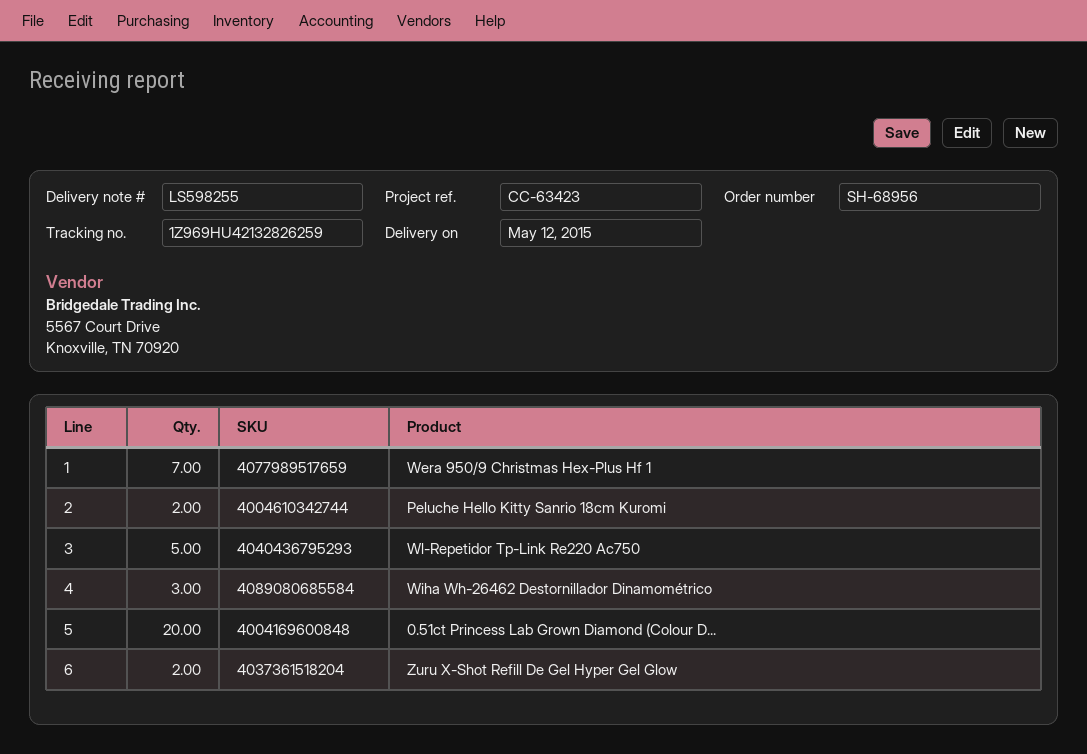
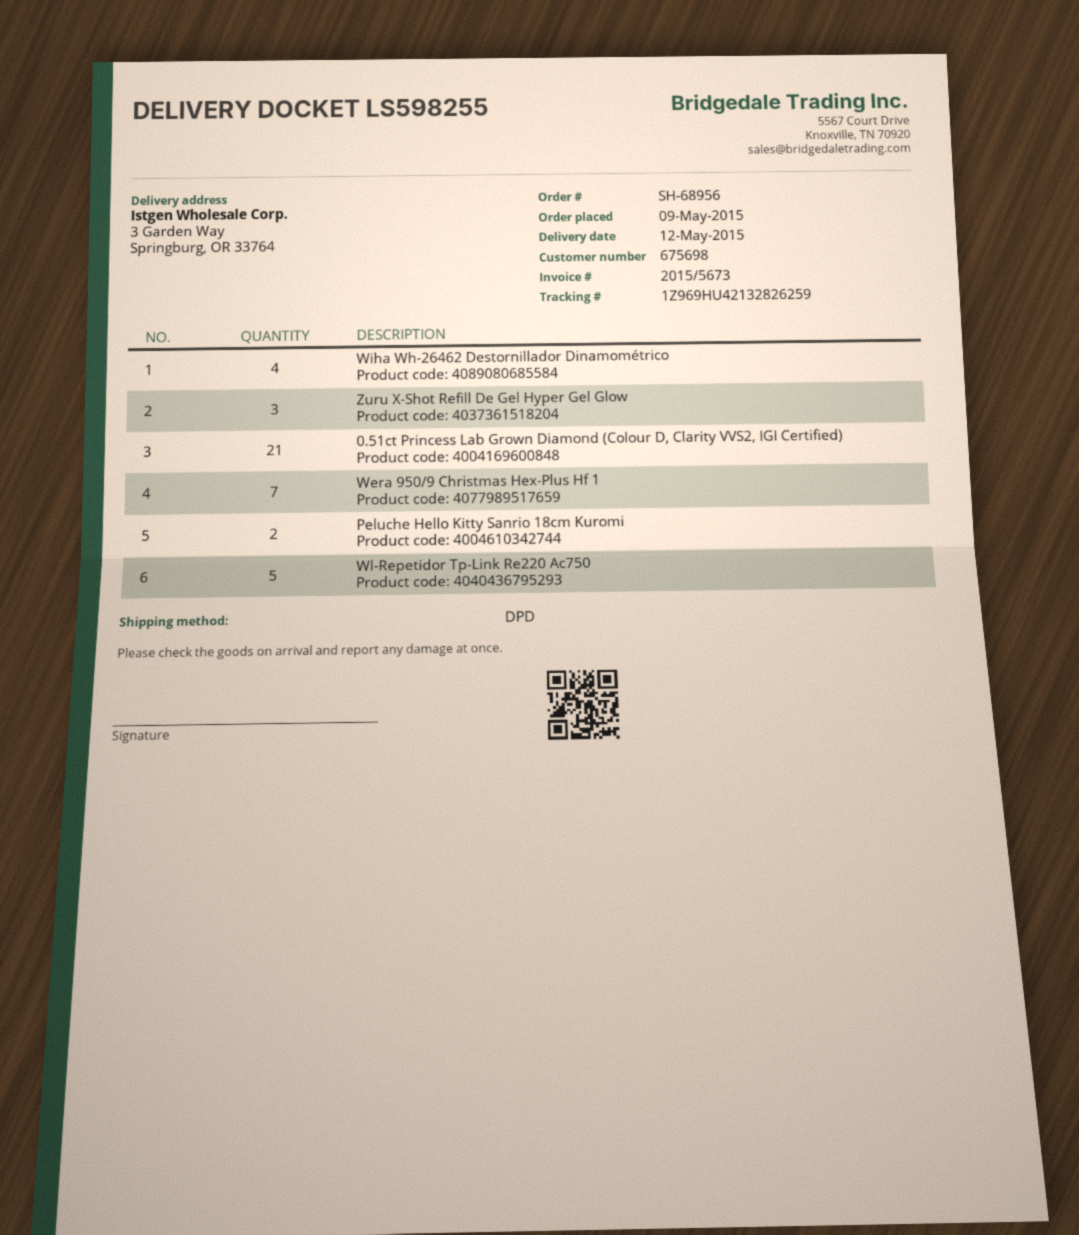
Wiha Wh-26462 Destornillador Dinamométrico: 3 -> 4
0.51ct Princess Lab Grown Diamond (Colour D...: 20 -> 21
Zuru X-Shot Refill De Gel Hyper Gel Glow: 2 -> 3

